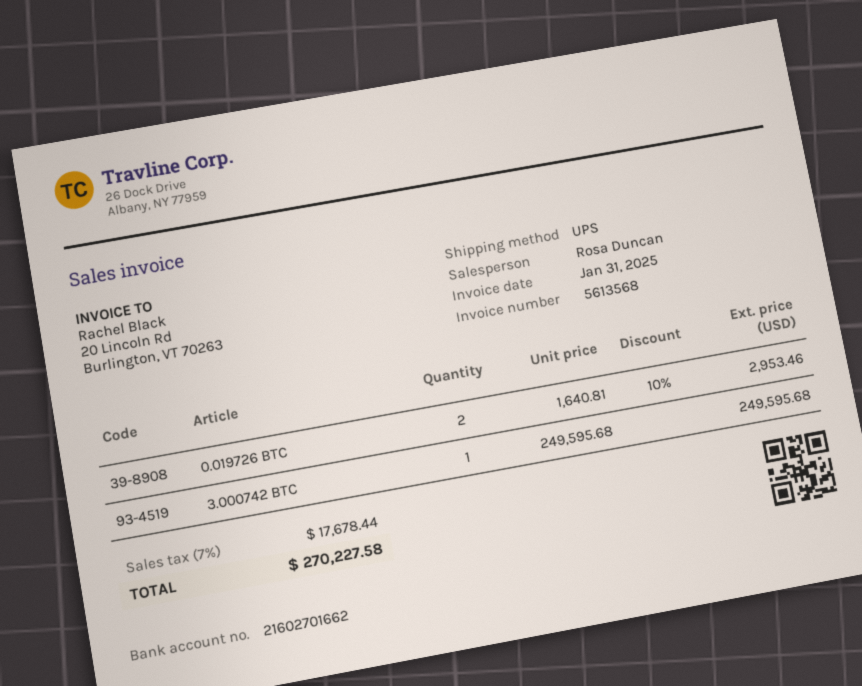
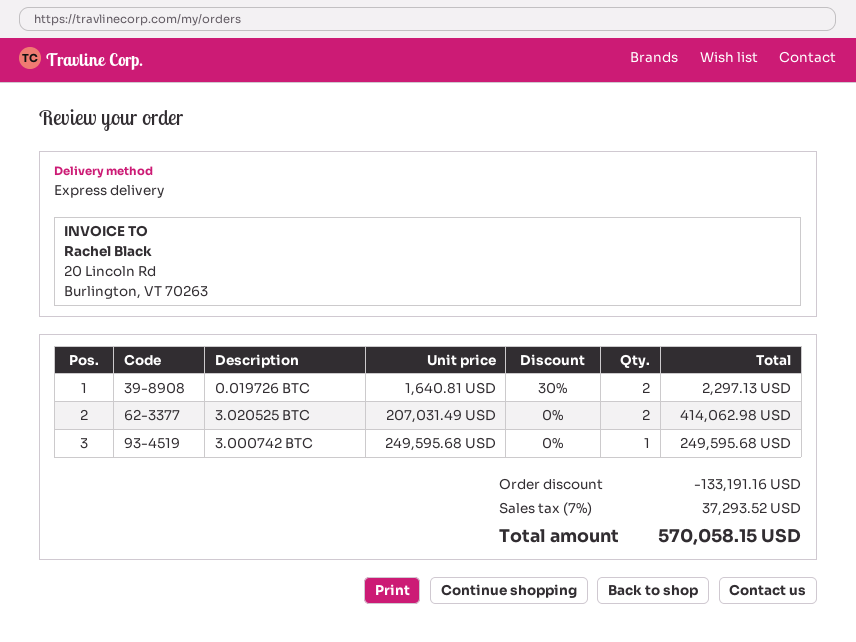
shipping method: UPS -> express
0.019726 BTC: 2 x 1640.81 - 10% = 2953.46 -> 2 x 1640.81 - 30% = 2297.13
3.020525 BTC: none -> 2 x 207031.49 = 414062.98
discount: none -> 133191.16
tax: 7% = 17678.44 -> 7% = 37293.52
total: 270227.58 -> 570058.15

